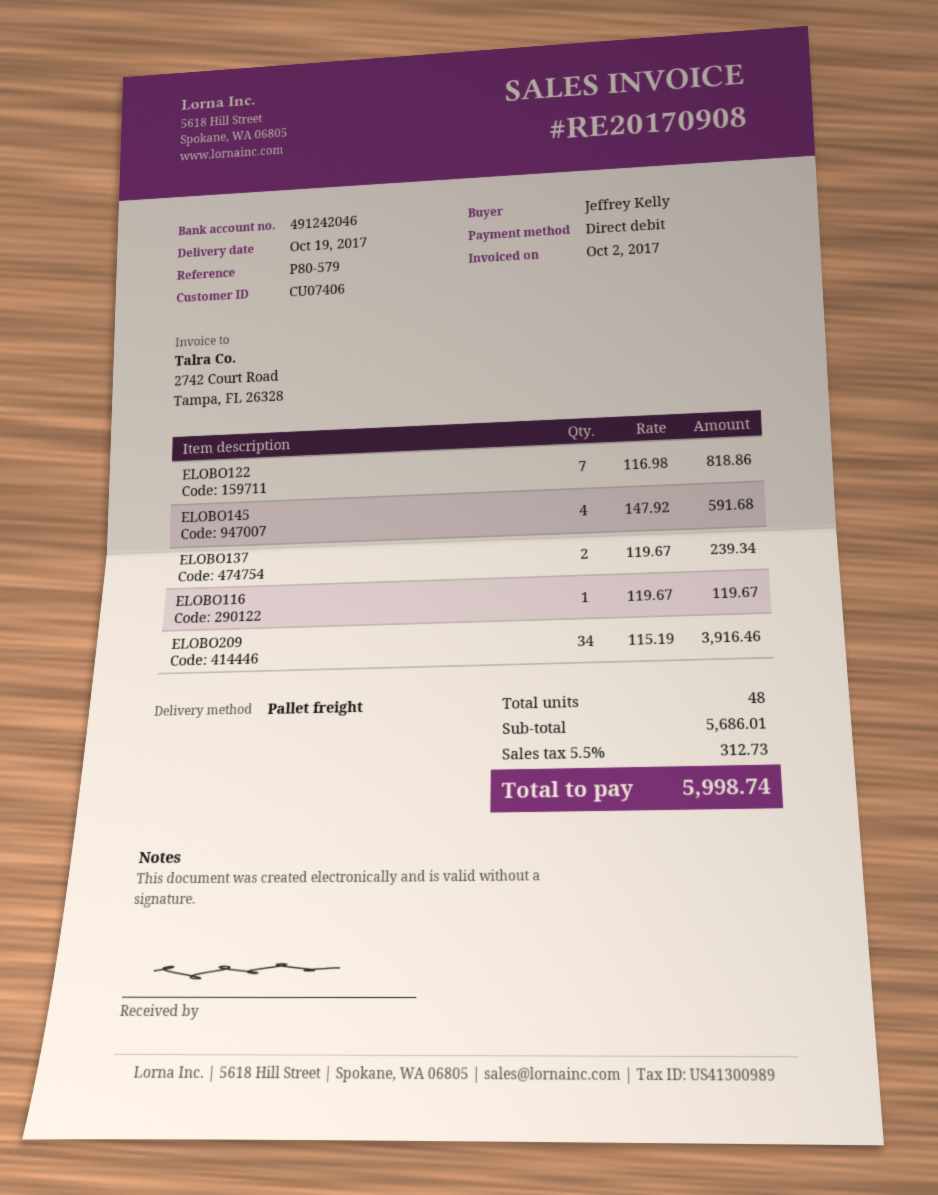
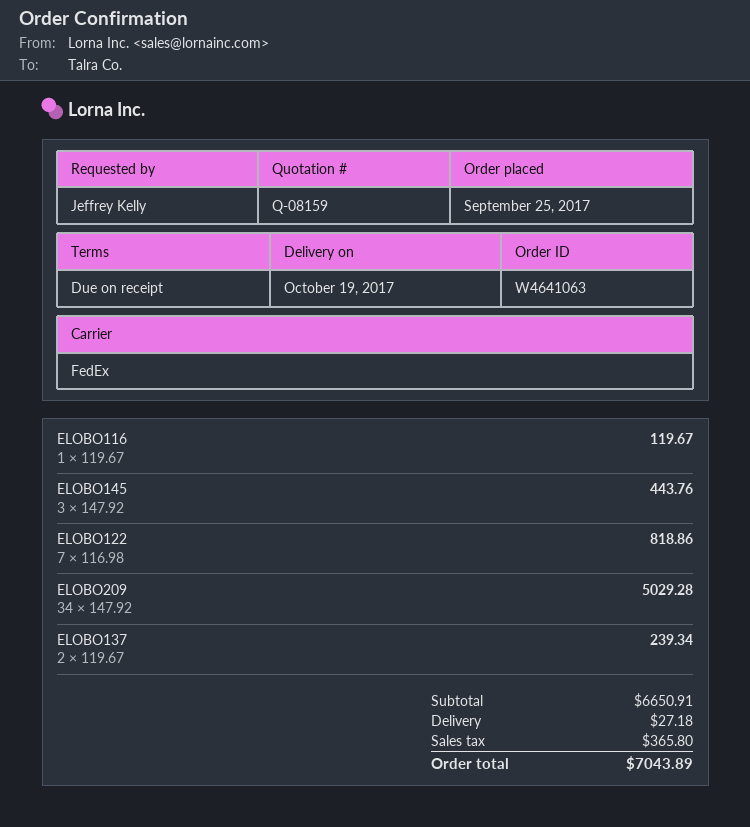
shipping method: pallet freight -> FedEx
ELOBO145: 4 x 147.92 = 591.68 -> 3 x 147.92 = 443.76
ELOBO209: 34 x 115.19 = 3916.46 -> 34 x 147.92 = 5029.28
subtotal: 5686.01 -> 6650.91
shipping: none -> 27.18
tax: 312.73 -> 365.80
total: 5998.74 -> 7043.89

